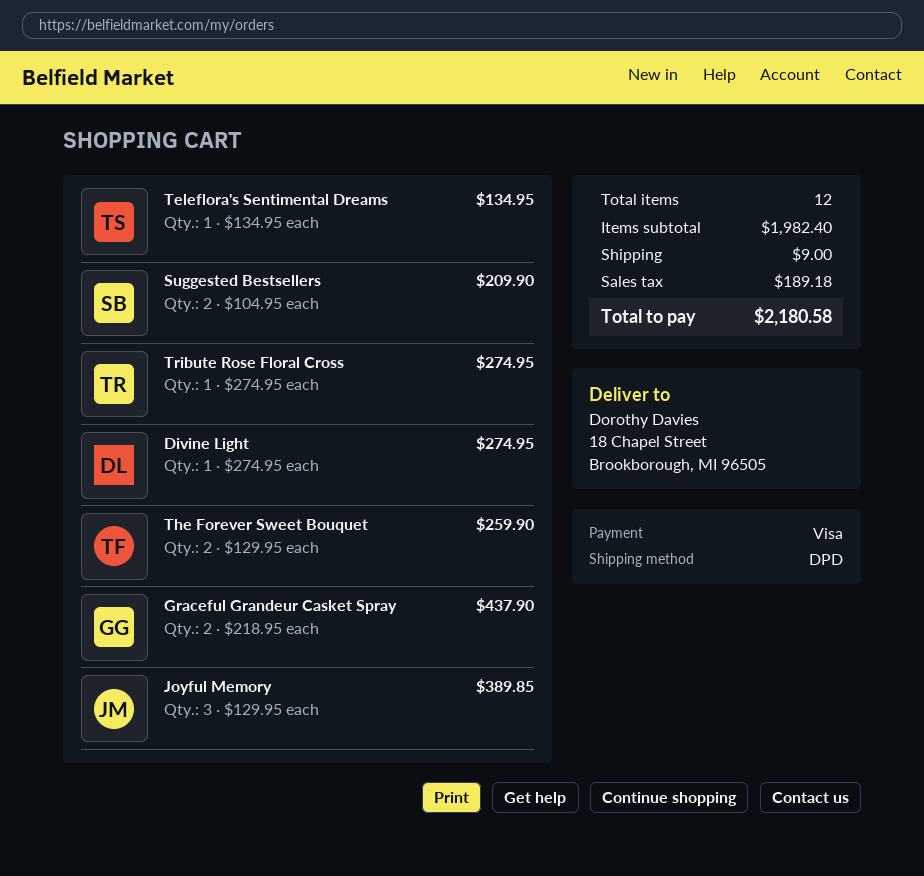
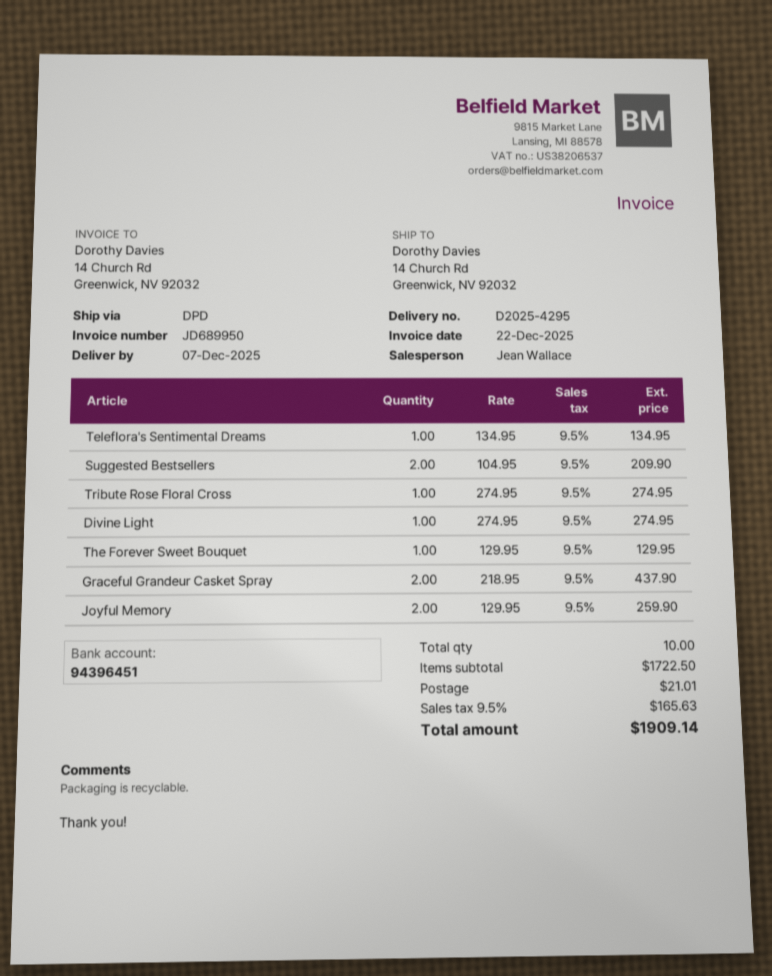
ship to: 18 Chapel Street, Brookborough, MI 96505 -> 14 Church Rd, Greenwick, NV 92032
The Forever Sweet Bouquet: 2 x 129.95 = 259.90 -> 1 x 129.95 = 129.95
Joyful Memory: 3 x 129.95 = 389.85 -> 2 x 129.95 = 259.90
total quantity: 12 -> 10
subtotal: 1982.40 -> 1722.50
shipping: 9.00 -> 21.01
tax: 189.18 -> 165.63
total: 2180.58 -> 1909.14

